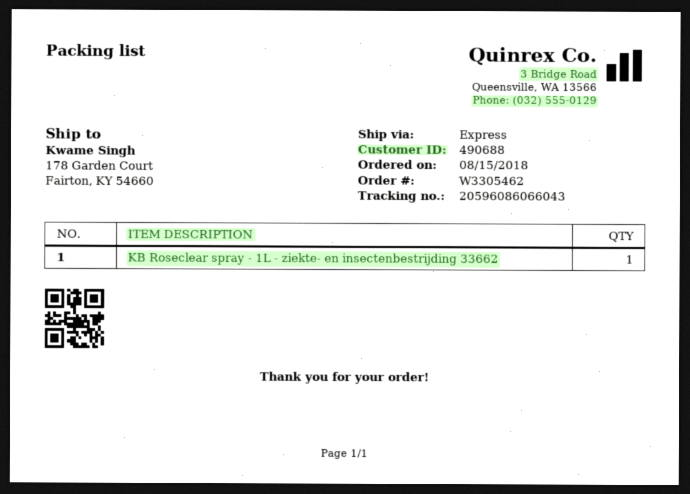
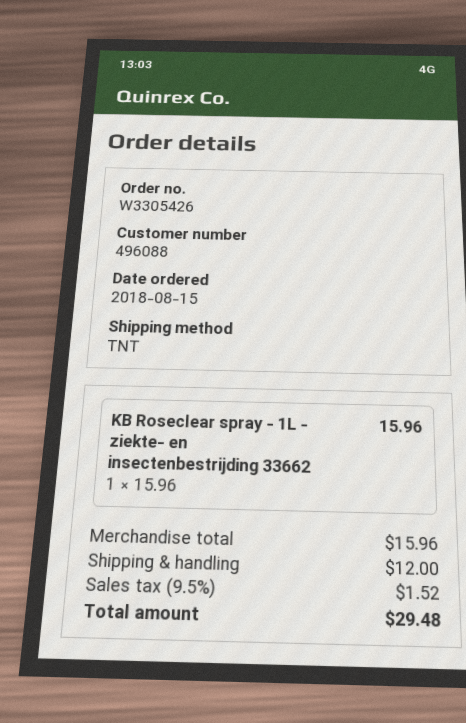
order number: W3305462 -> W3305426
customer number: 490688 -> 496088
shipping method: express -> TNT

